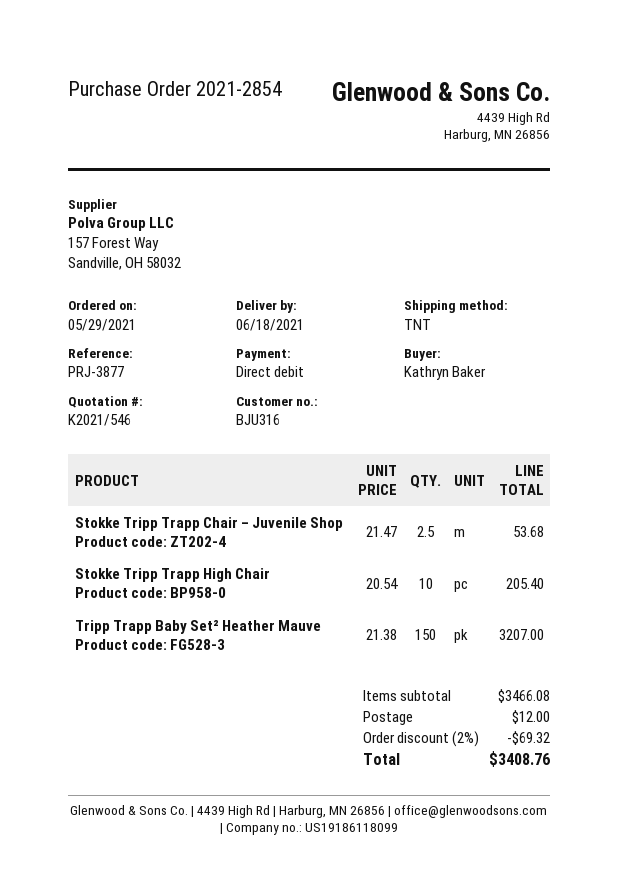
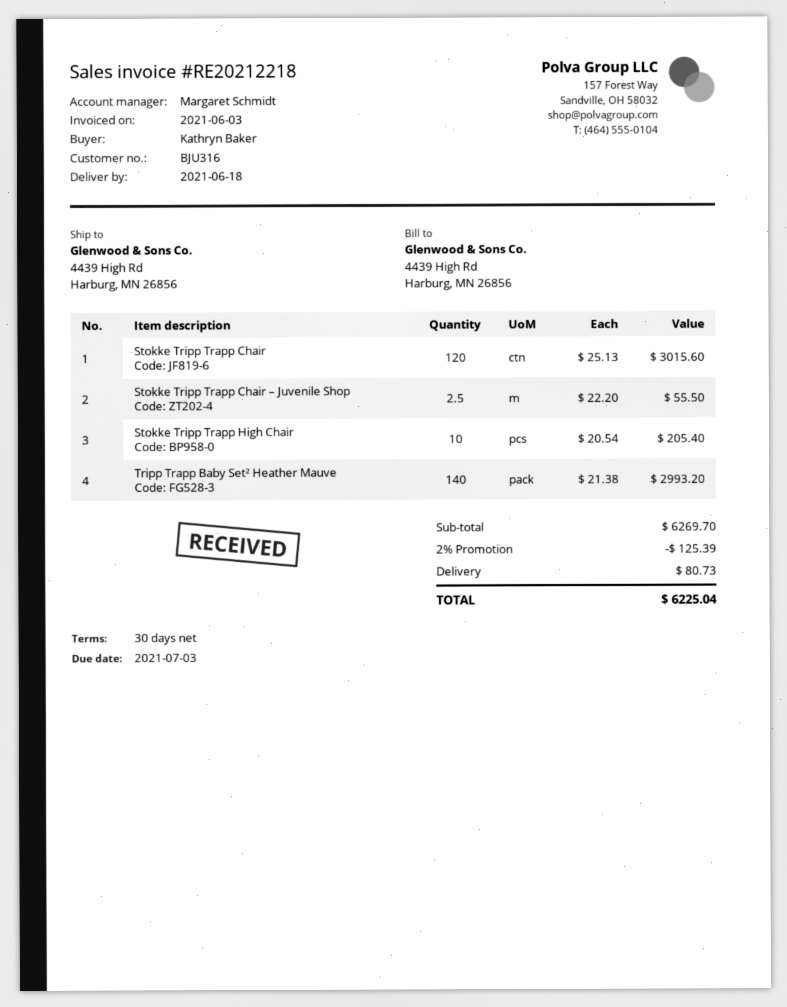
Stokke Tripp Trapp Chair – Juvenile Shop: 2.5 x 21.47 = 53.68 -> 2.5 x 22.20 = 55.50
Tripp Trapp Baby Set² Heather Mauve: 150 x 21.38 = 3207.00 -> 140 x 21.38 = 2993.20
Stokke Tripp Trapp Chair: none -> 120 x 25.13 = 3015.60
subtotal: 3466.08 -> 6269.70
discount: 2% = 69.32 -> 2% = 125.39
shipping: 12.00 -> 80.73
total: 3408.76 -> 6225.04

